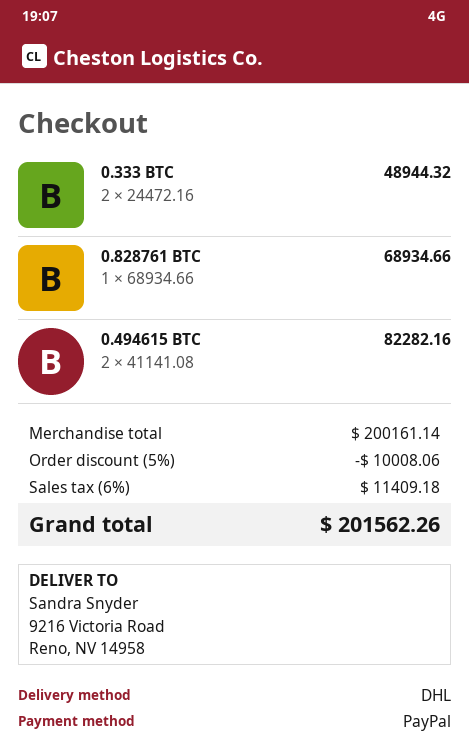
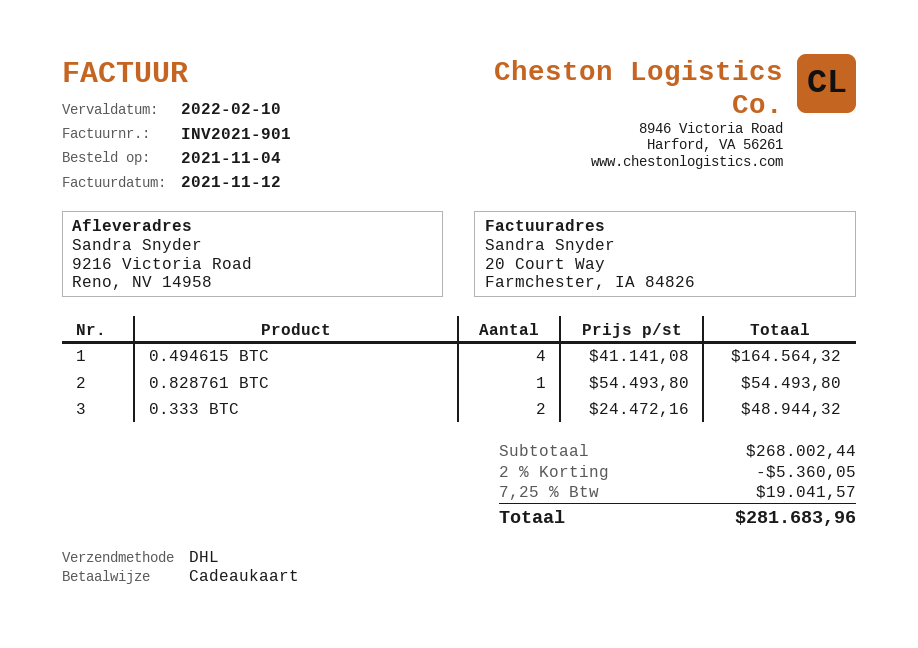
payment method: PayPal -> gift card
0.828761 BTC: 1 x 68934.66 = 68934.66 -> 1 x 54493.80 = 54493.80
0.494615 BTC: 2 x 41141.08 = 82282.16 -> 4 x 41141.08 = 164564.32
subtotal: 200161.14 -> 268002.44
discount: 5% = 10008.06 -> 2% = 5360.05
tax: 6% = 11409.18 -> 7.25% = 19041.57
total: 201562.26 -> 281683.96

